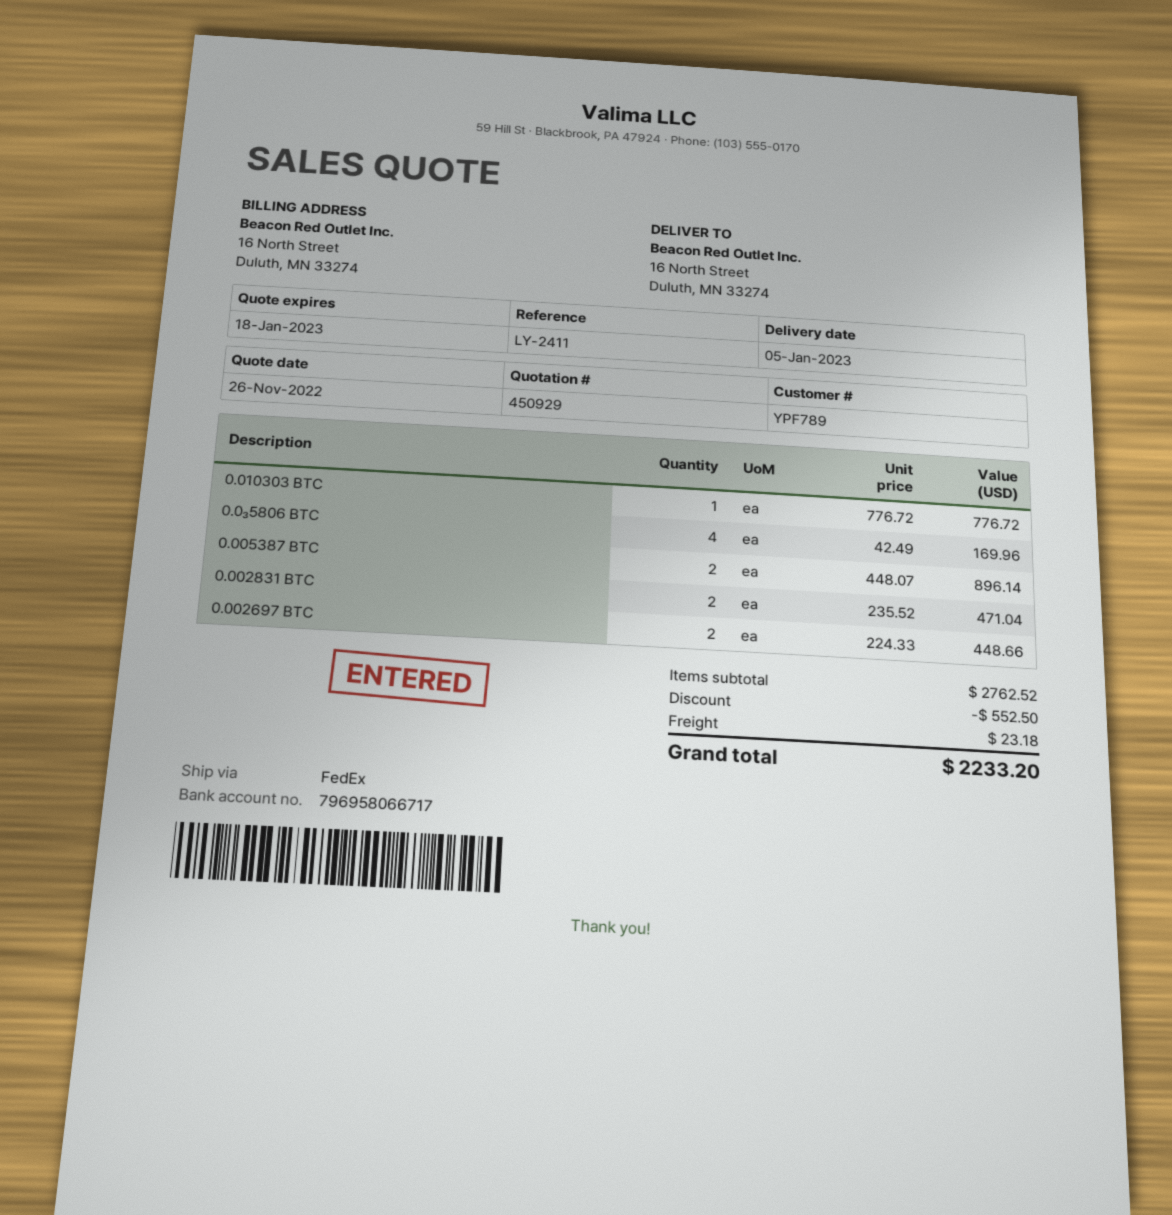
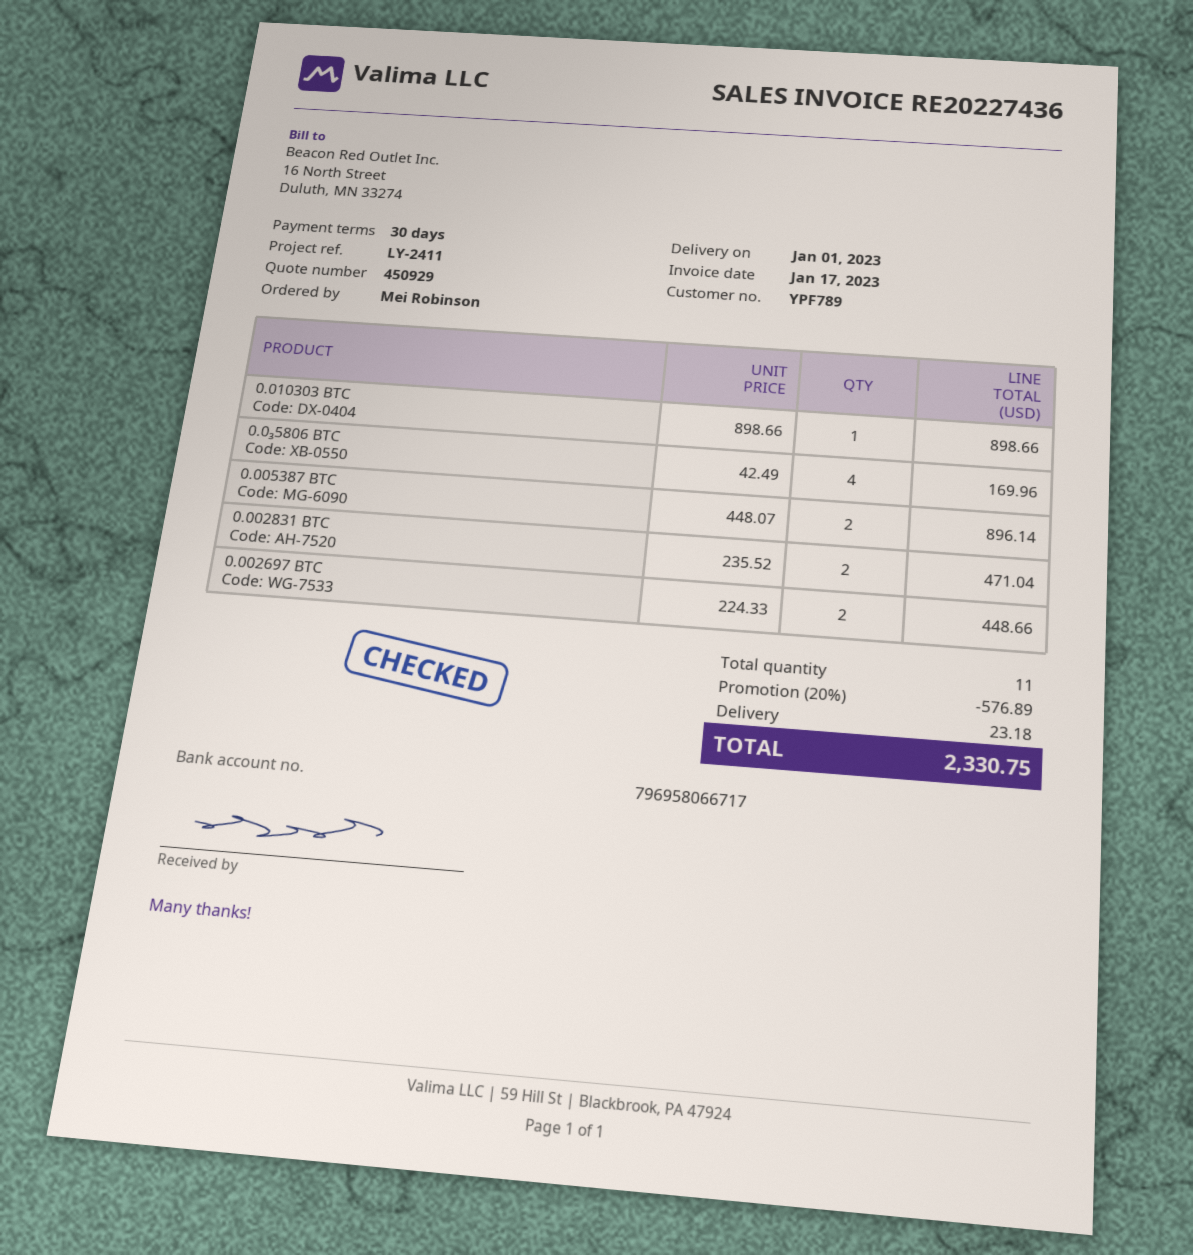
delivery date: 2023-01-05 -> 2023-01-01
0.010303 BTC: 1 x 776.72 = 776.72 -> 1 x 898.66 = 898.66
discount: 552.50 -> 576.89
total: 2233.20 -> 2330.75

